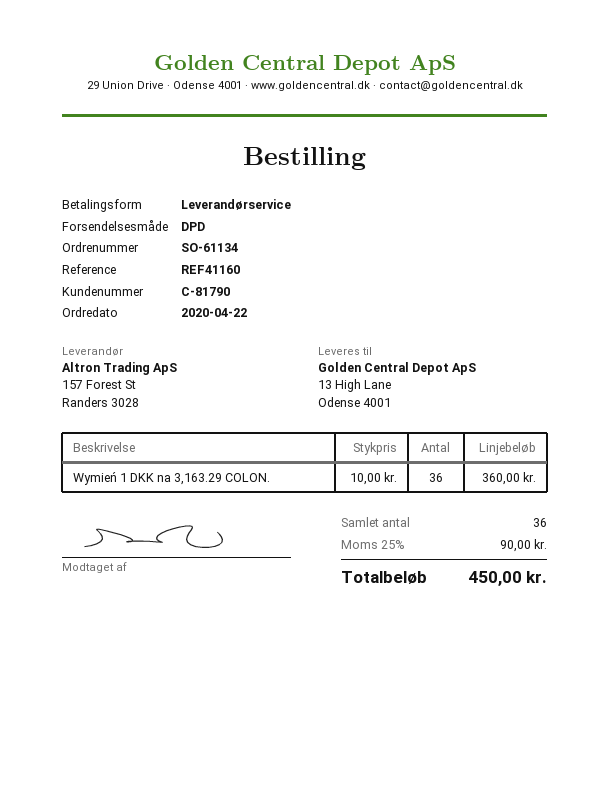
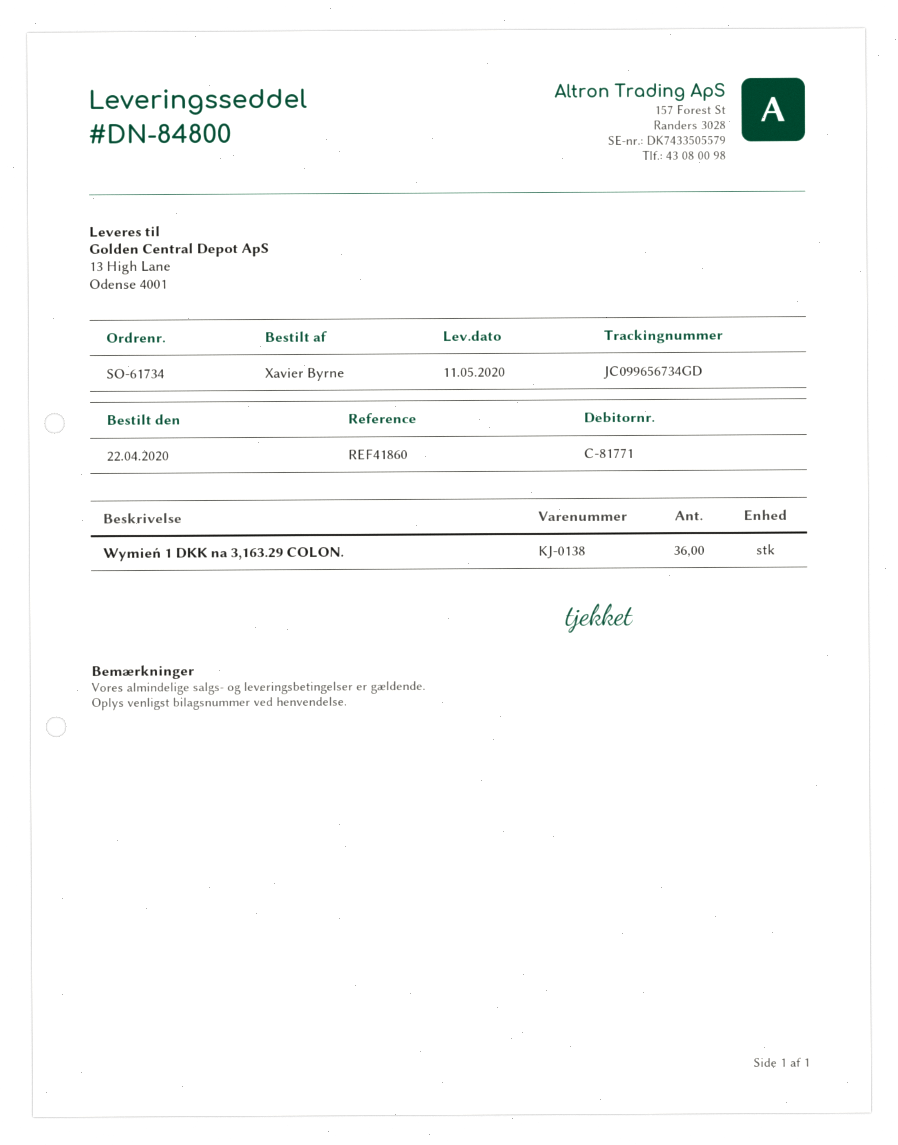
order number: SO-61134 -> SO-61734
customer number: C-81790 -> C-81771
reference: REF41160 -> REF41860

